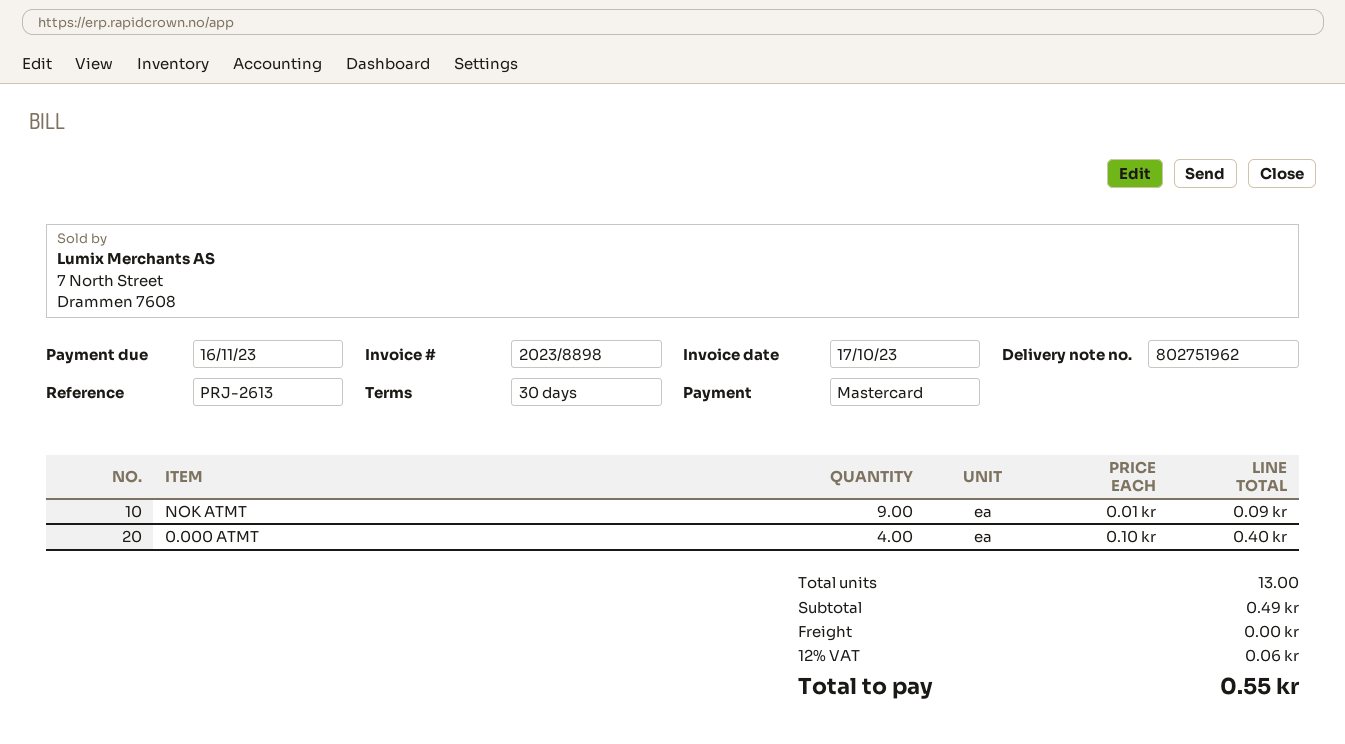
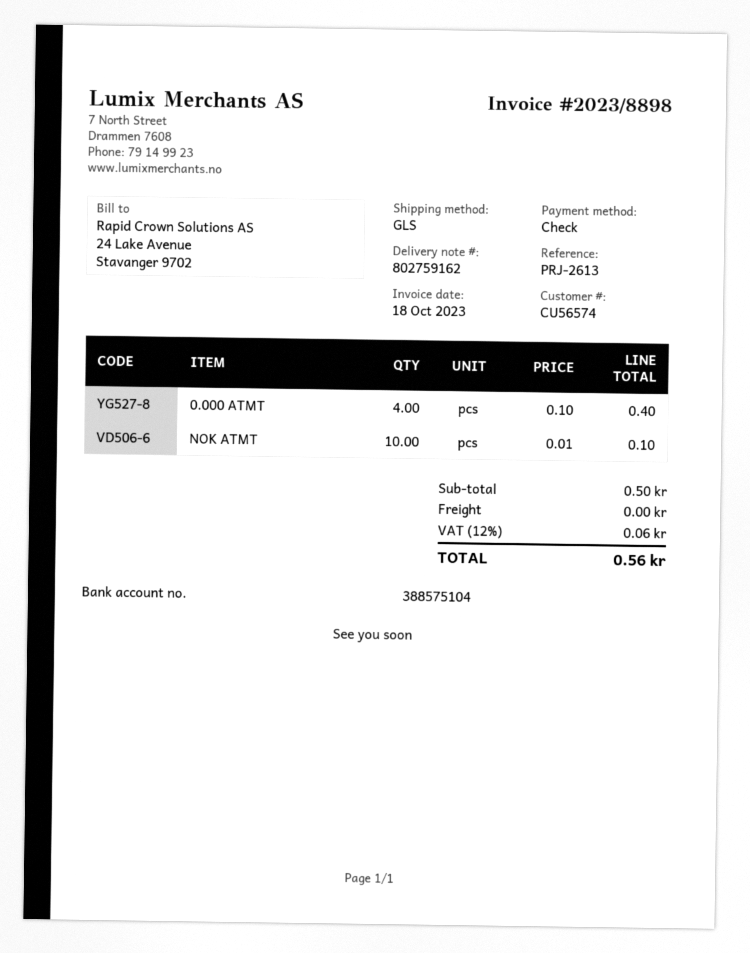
delivery note number: 802751962 -> 802759162
invoice date: 2023-10-17 -> 2023-10-18
payment method: Mastercard -> cheque
NOK ATMT: 9 x 0.01 = 0.09 -> 10 x 0.01 = 0.10
subtotal: 0.49 -> 0.50
total: 0.55 -> 0.56

